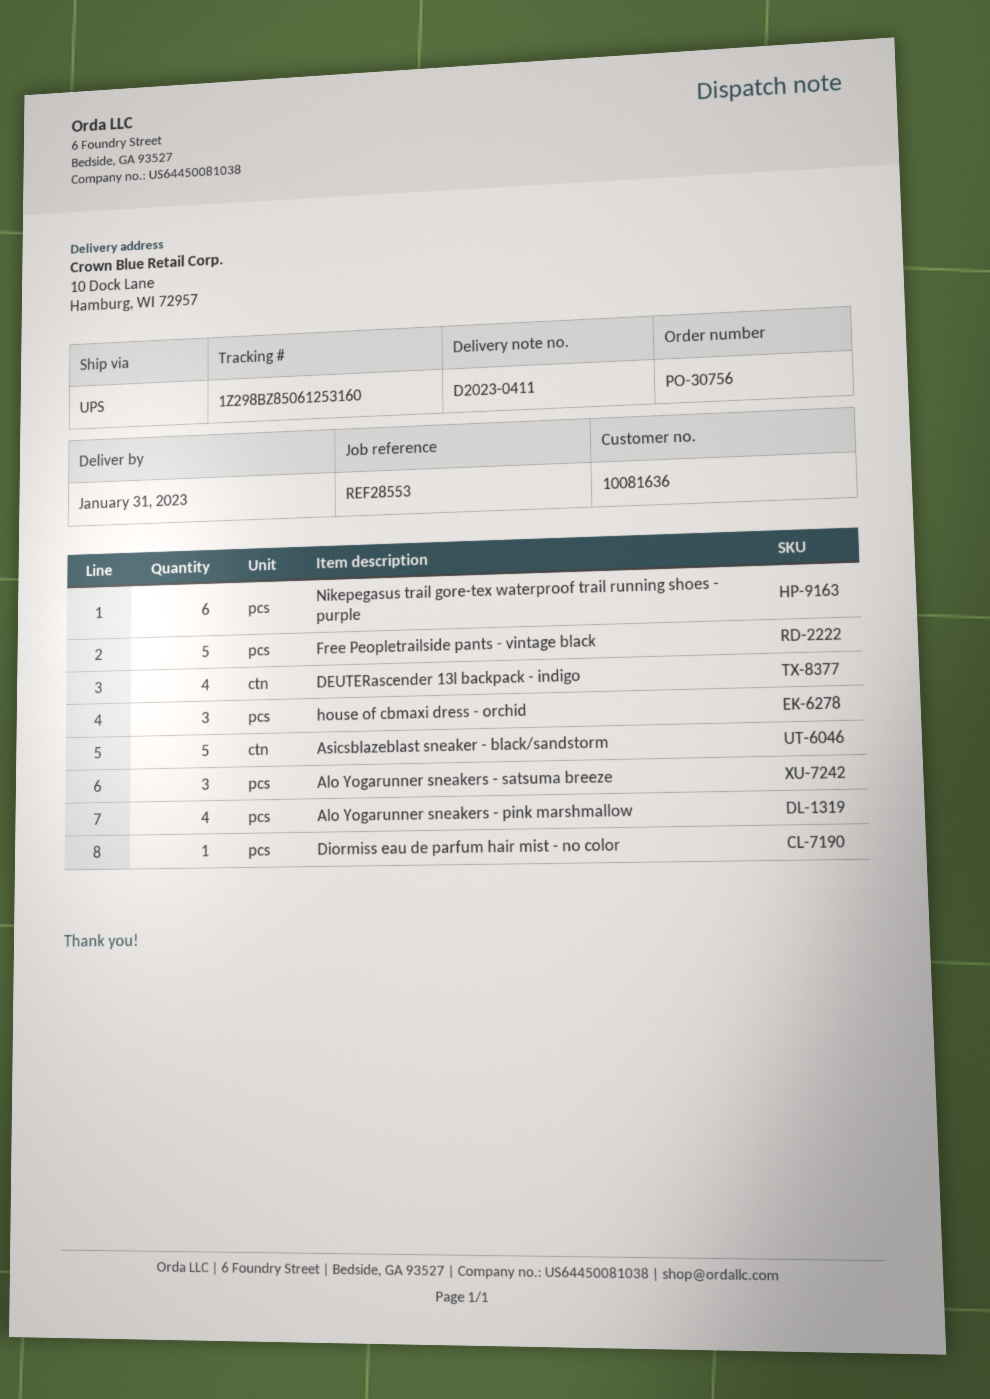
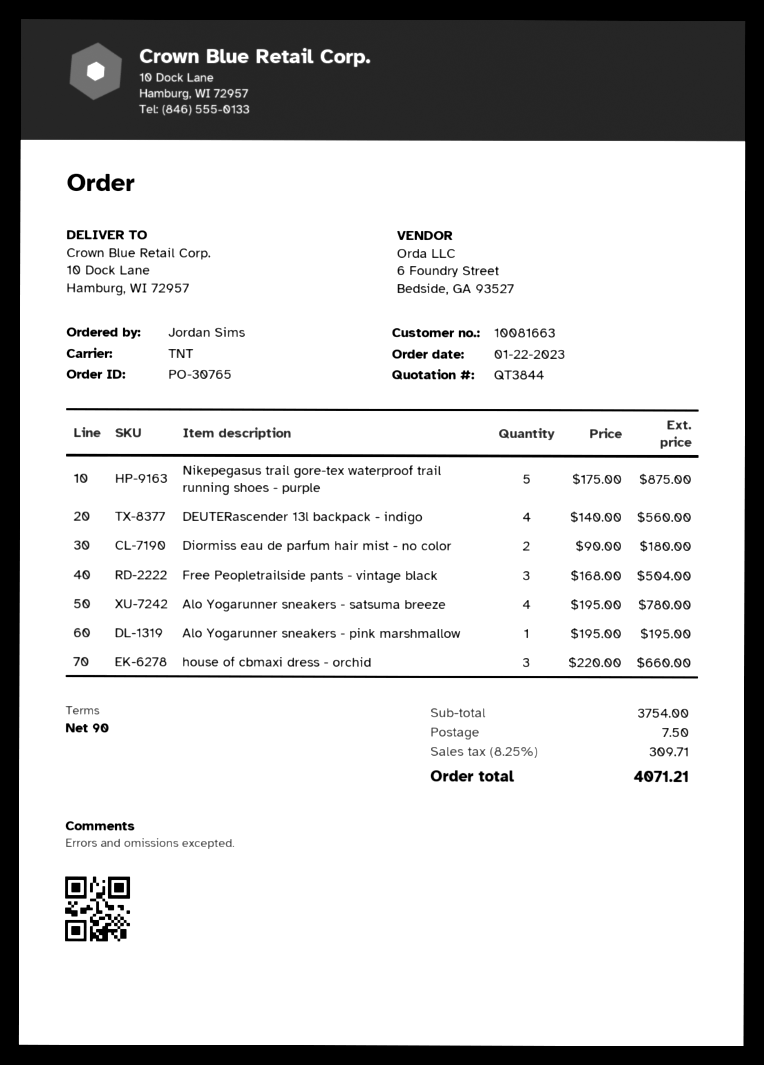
order number: PO-30756 -> PO-30765
customer number: 10081636 -> 10081663
shipping method: UPS -> TNT
Nikepegasus trail gore-tex waterproof trail running shoes - purple: 6 -> 5
Free Peopletrailside pants - vintage black: 5 -> 3
Asicsblazeblast sneaker - black/sandstorm: 5 -> none
Alo Yogarunner sneakers - satsuma breeze: 3 -> 4
Alo Yogarunner sneakers - pink marshmallow: 4 -> 1
Diormiss eau de parfum hair mist - no color: 1 -> 2

